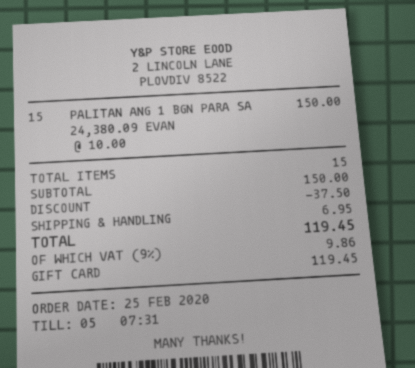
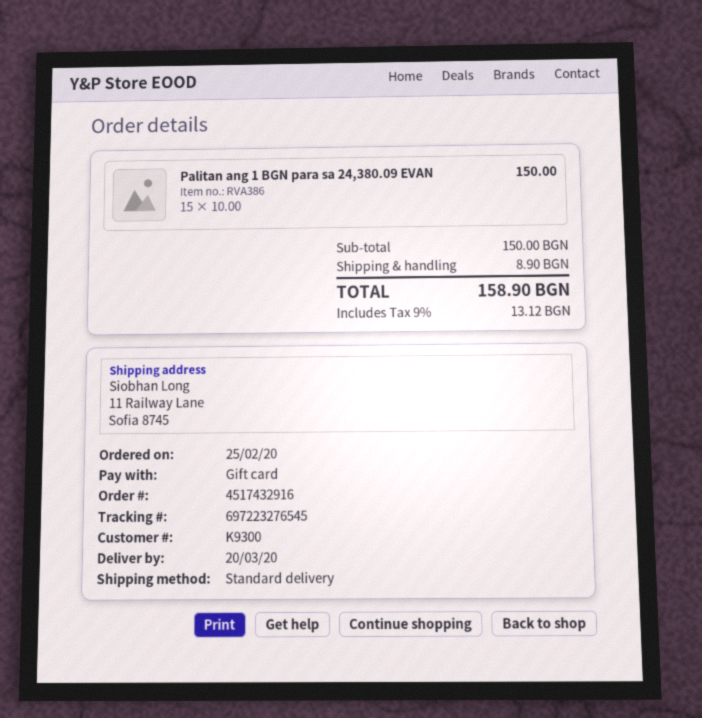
discount: 37.50 -> none
shipping: 6.95 -> 8.90
tax: 9% = 9.86 -> 9% = 13.12
total: 119.45 -> 158.90

